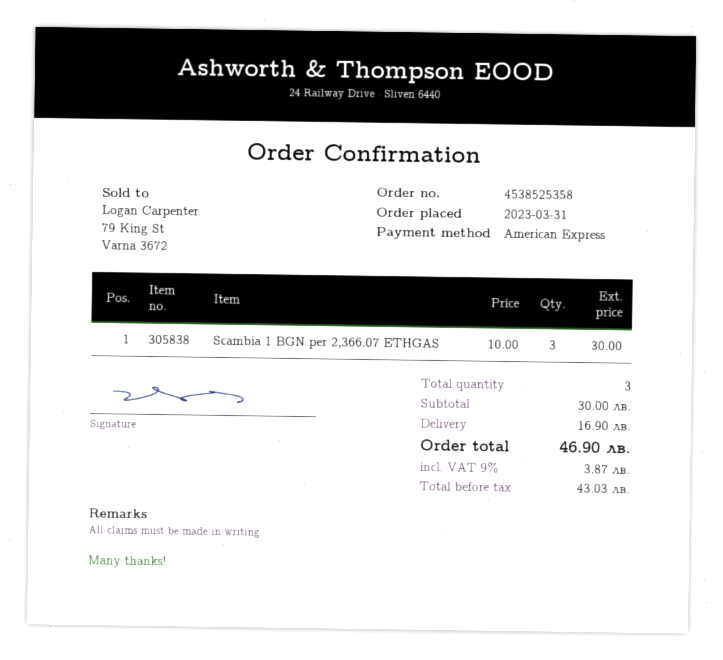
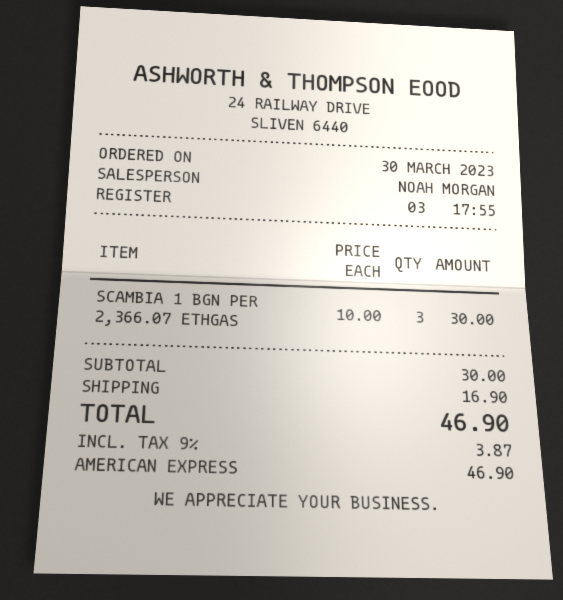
order date: 2023-03-31 -> 2023-03-30

